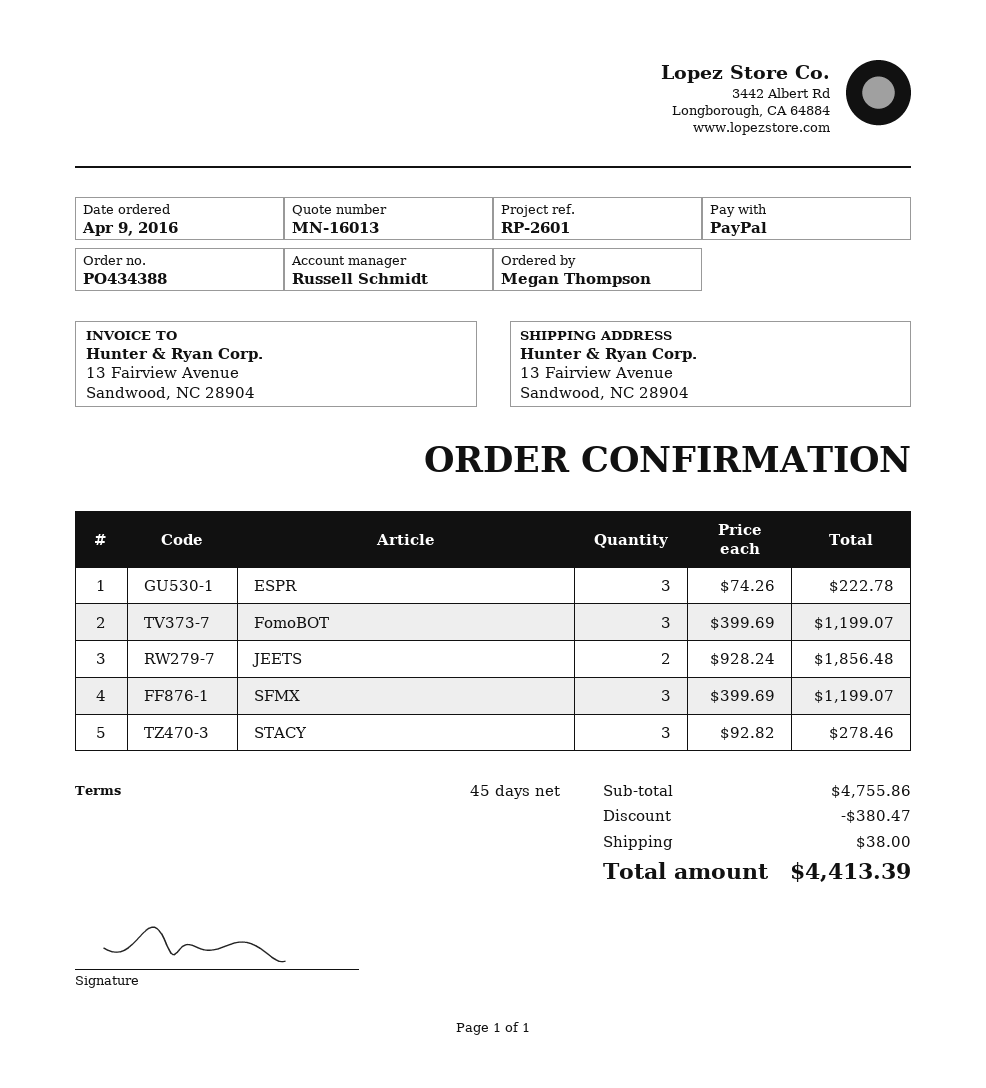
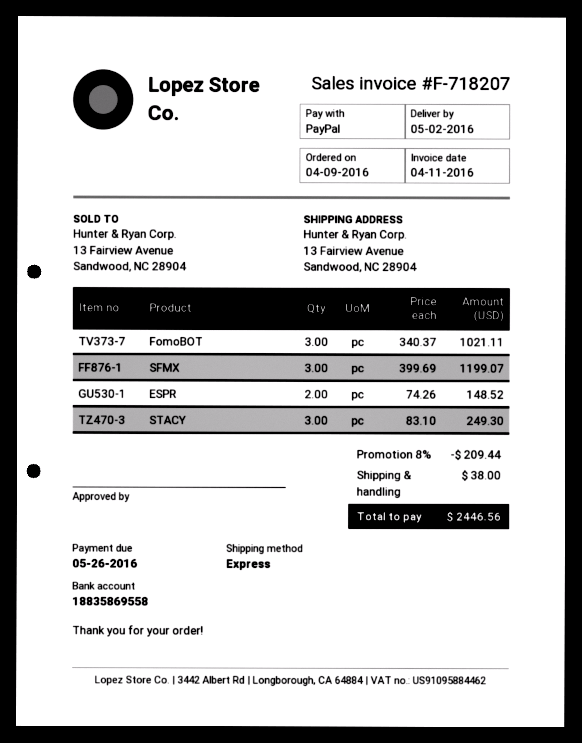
ESPR: 3 x 74.26 = 222.78 -> 2 x 74.26 = 148.52
FomoBOT: 3 x 399.69 = 1199.07 -> 3 x 340.37 = 1021.11
JEETS: 2 x 928.24 = 1856.48 -> none
STACY: 3 x 92.82 = 278.46 -> 3 x 83.10 = 249.30
discount: 380.47 -> 209.44
total: 4413.39 -> 2446.56

